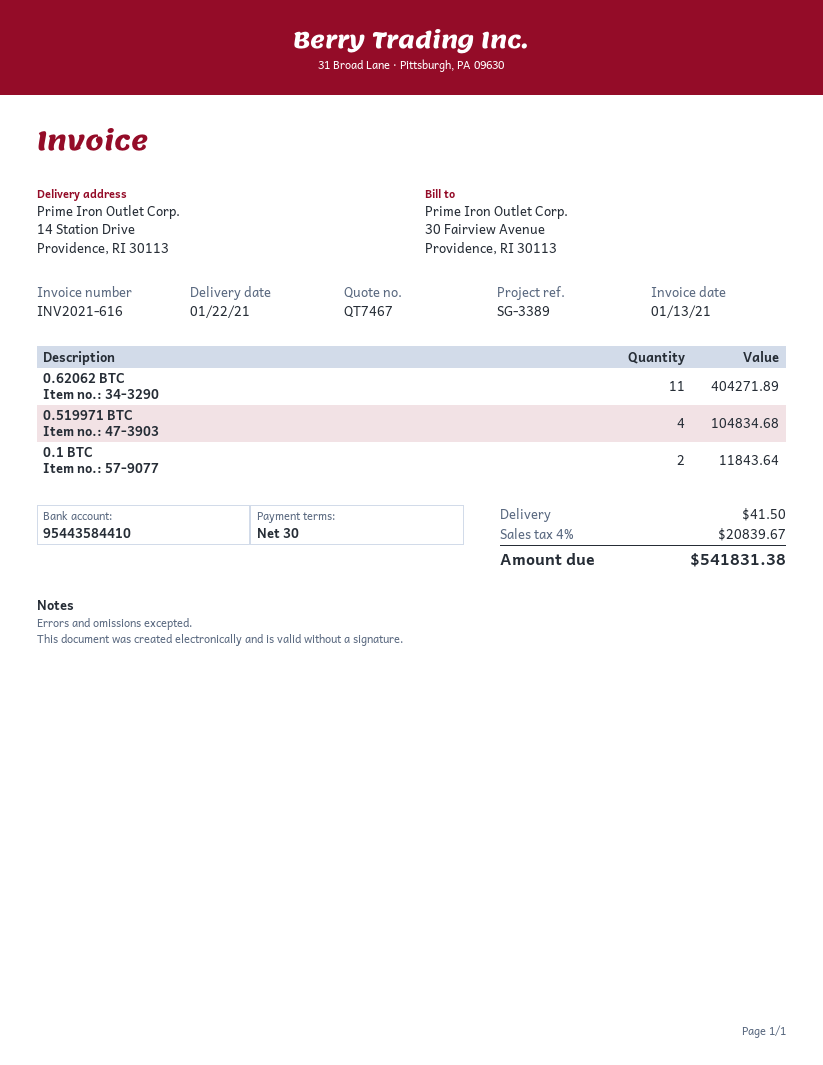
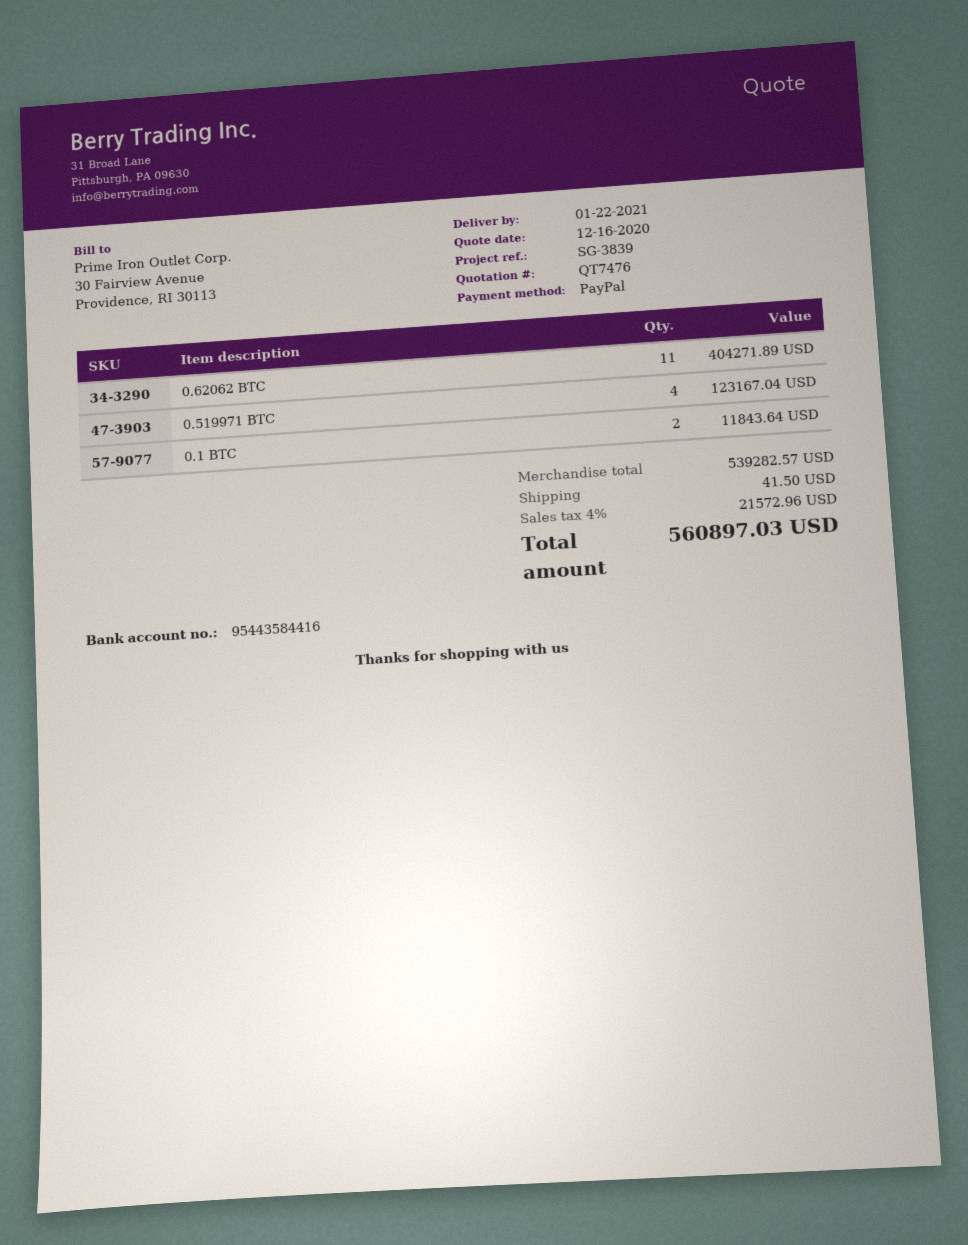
quote number: QT7467 -> QT7476
reference: SG-3389 -> SG-3839
bank account: 95443584410 -> 95443584416
0.519971 BTC: 4 for 104834.68 -> 4 for 123167.04
tax: 4% = 20839.67 -> 4% = 21572.96
total: 541831.38 -> 560897.03

